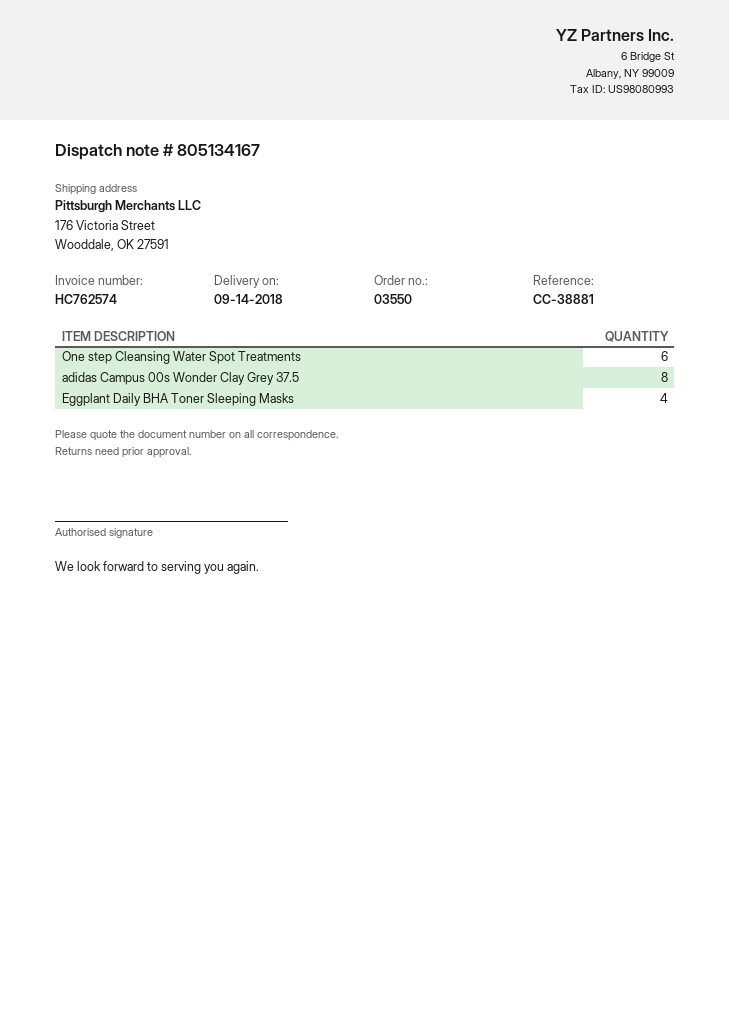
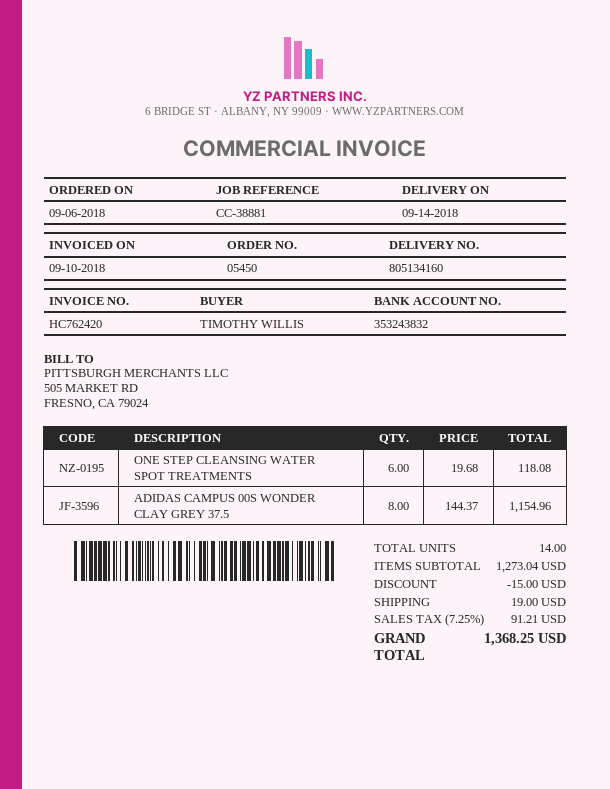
order number: 03550 -> 05450
delivery note number: 805134167 -> 805134160
invoice number: HC762574 -> HC762420
Eggplant Daily BHA Toner Sleeping Masks: 4 -> none

